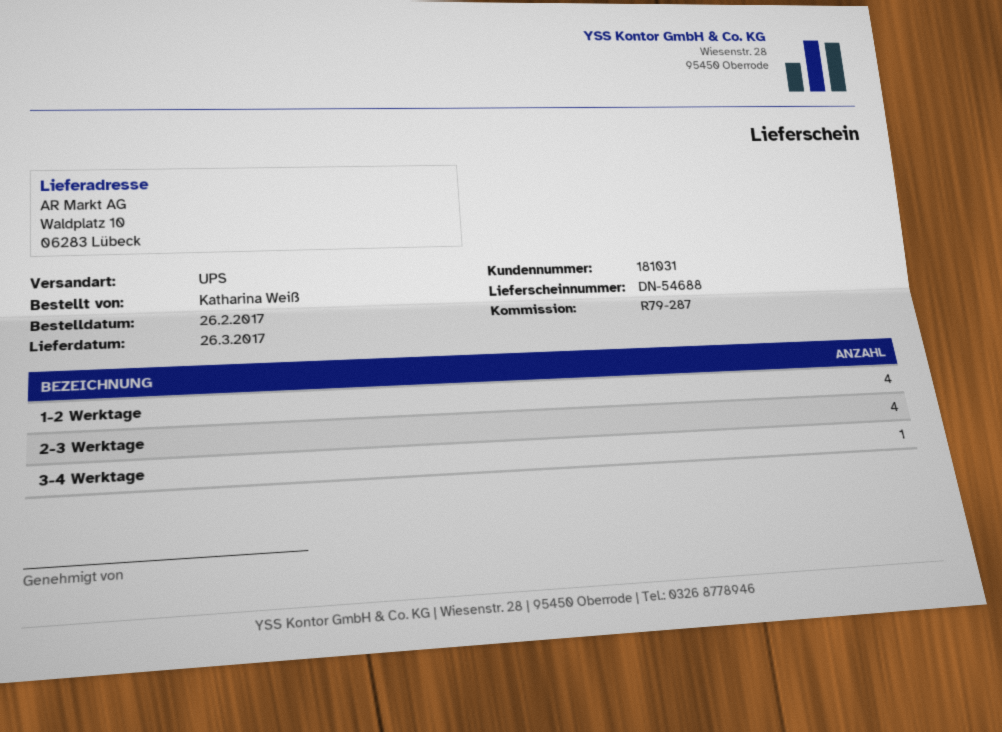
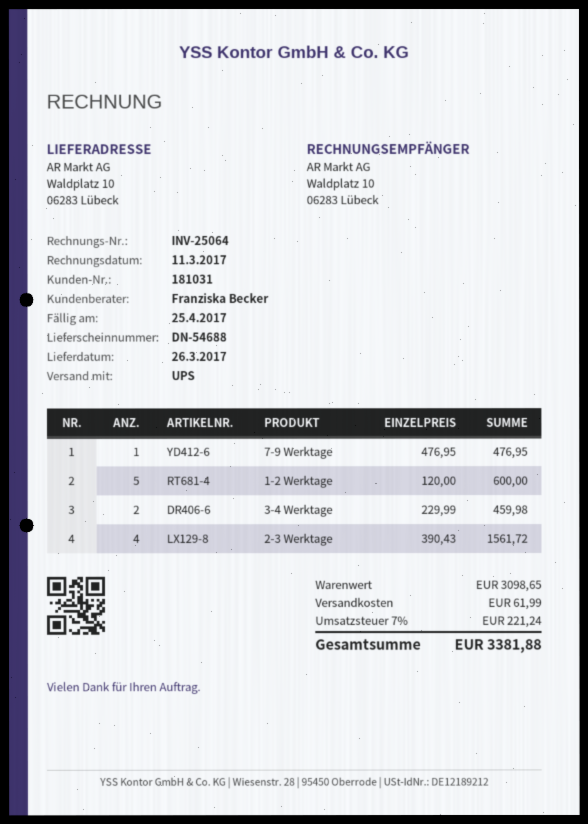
1-2 Werktage: 4 -> 5
3-4 Werktage: 1 -> 2
7-9 Werktage: none -> 1

